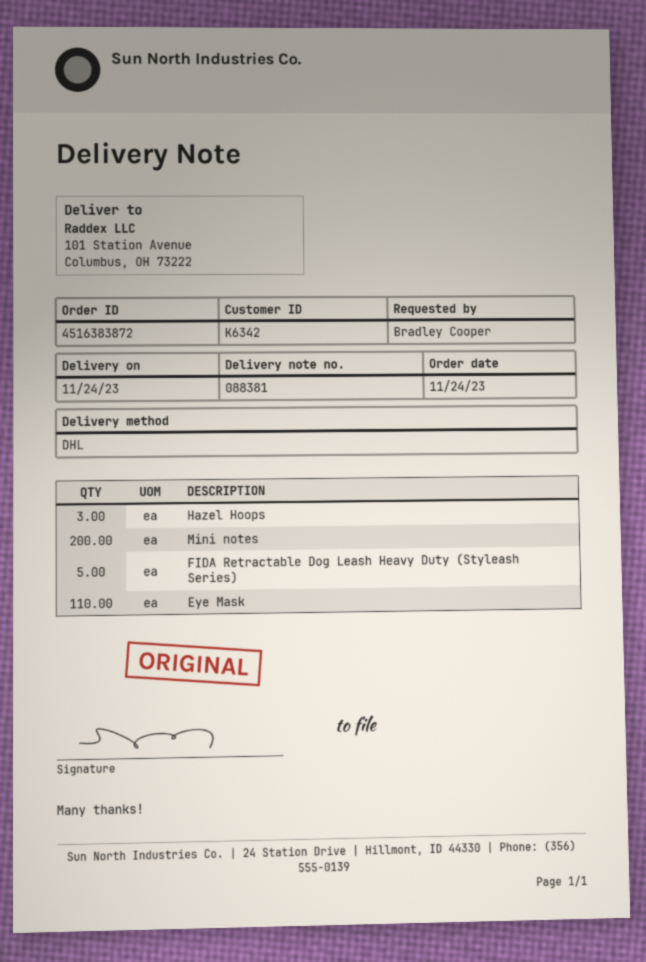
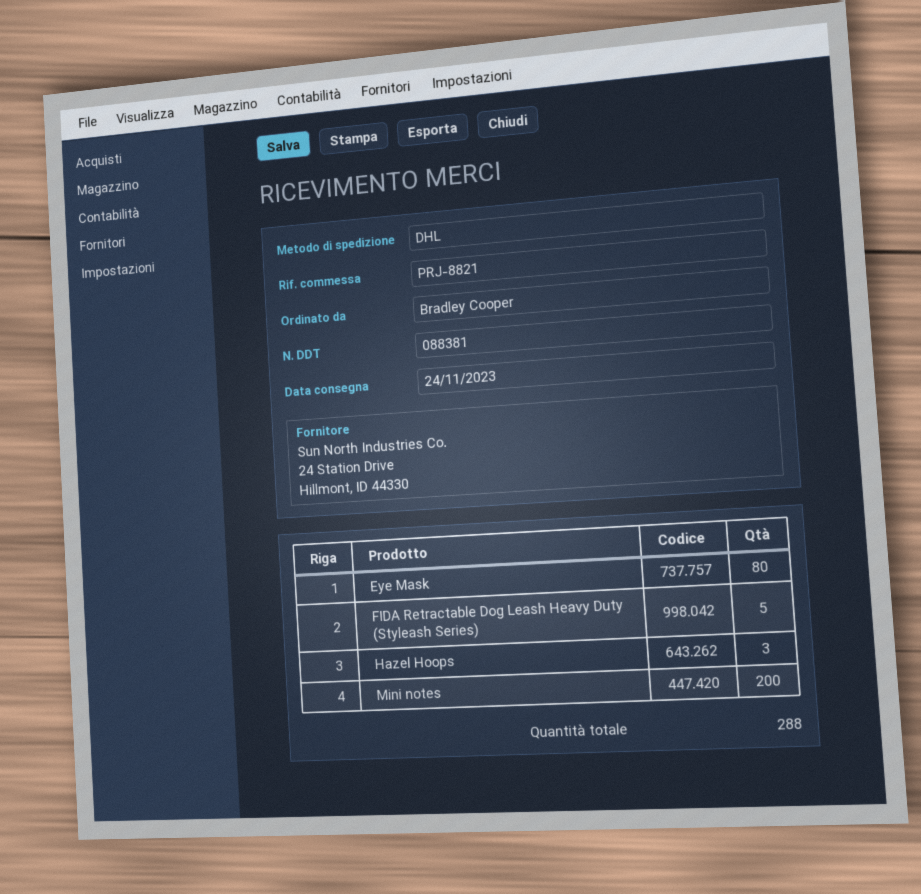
Eye Mask: 110 -> 80

